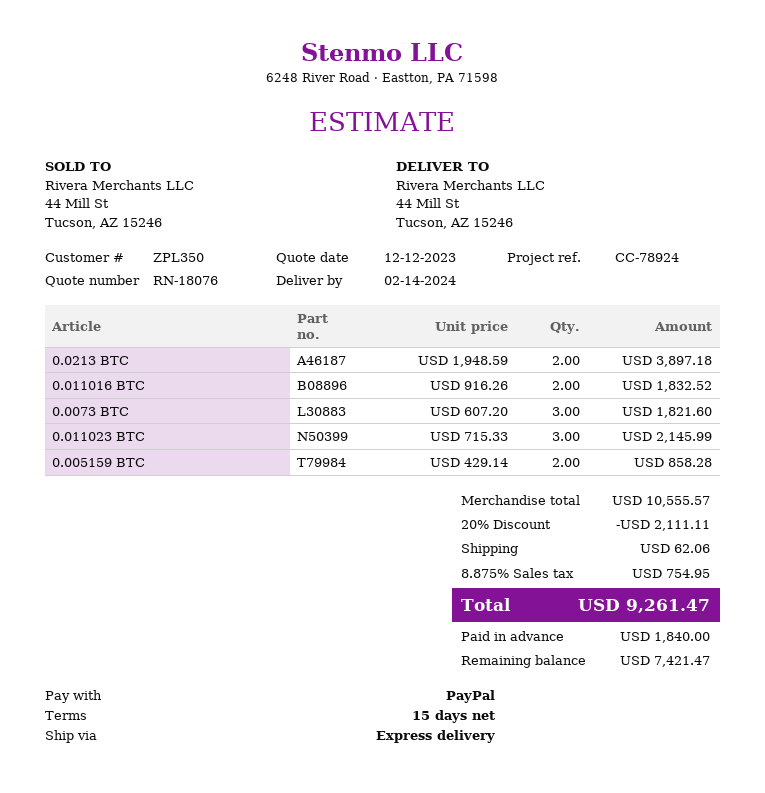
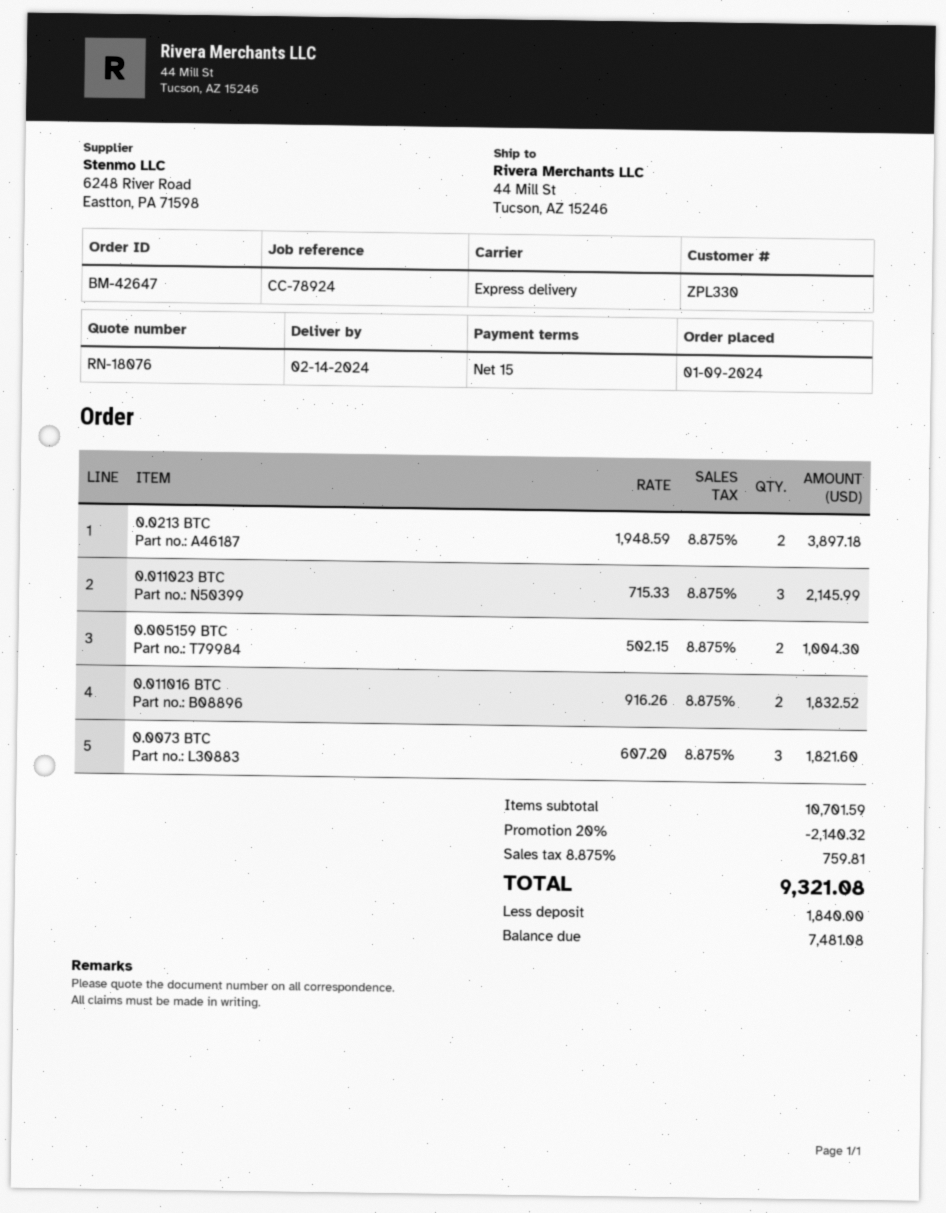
customer number: ZPL350 -> ZPL330
0.005159 BTC: 2 x 429.14 = 858.28 -> 2 x 502.15 = 1004.30
subtotal: 10555.57 -> 10701.59
discount: 20% = 2111.11 -> 20% = 2140.32
shipping: 62.06 -> none
tax: 8.875% = 754.95 -> 8.875% = 759.81
total: 9261.47 -> 9321.08
balance: 7421.47 -> 7481.08

